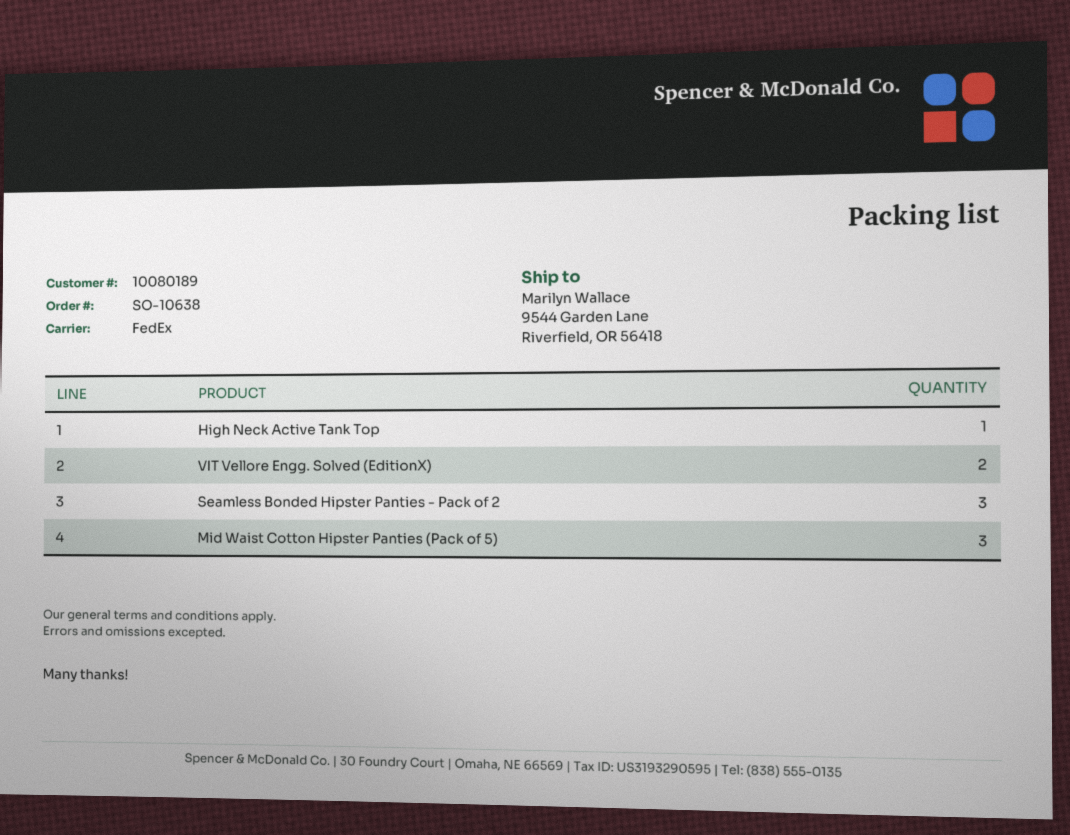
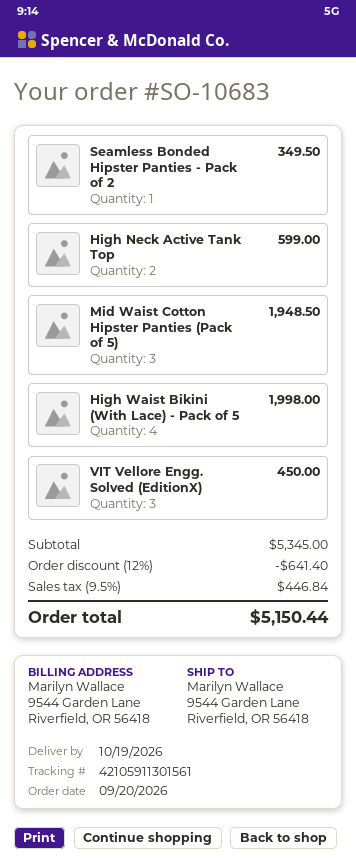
order number: SO-10638 -> SO-10683
High Neck Active Tank Top: 1 -> 2
VIT Vellore Engg. Solved (EditionX): 2 -> 3
Seamless Bonded Hipster Panties - Pack of 2: 3 -> 1
High Waist Bikini (With Lace) - Pack of 5: none -> 4

